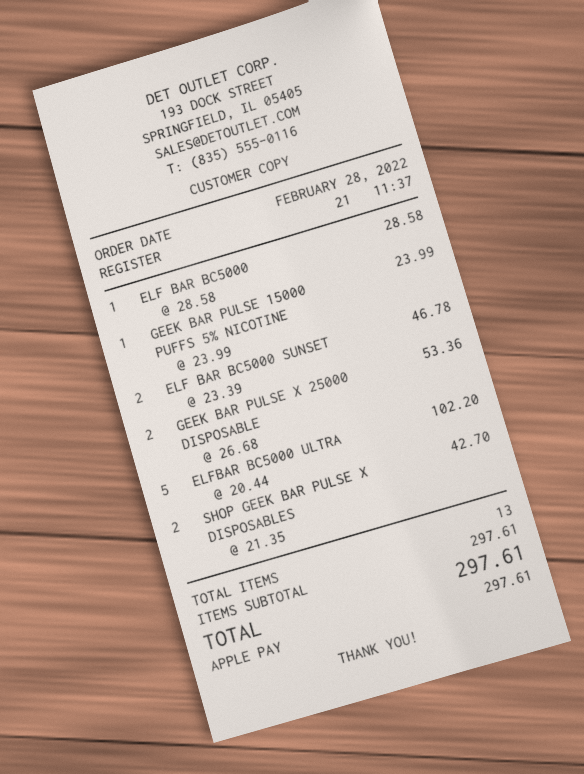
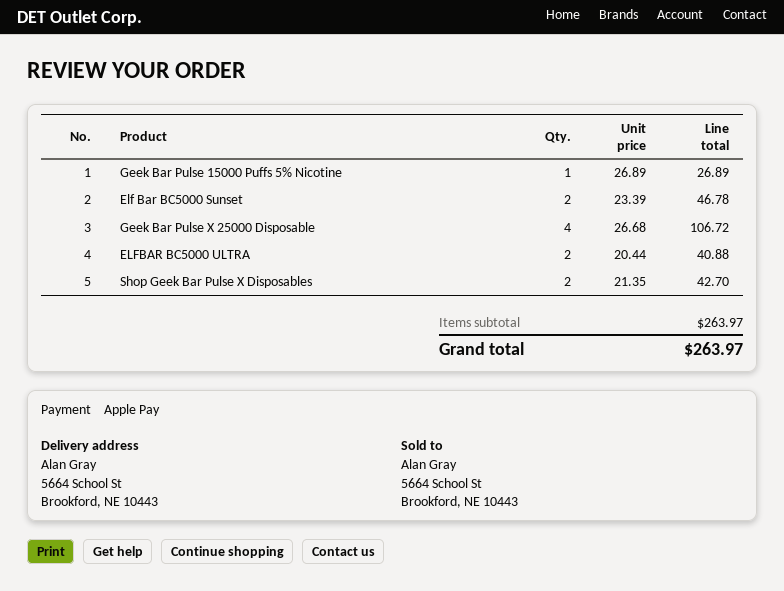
ELF BAR BC5000: 1 x 28.58 = 28.58 -> none
GEEK BAR PULSE 15000 PUFFS 5% NICOTINE: 1 x 23.99 = 23.99 -> 1 x 26.89 = 26.89
GEEK BAR PULSE X 25000 DISPOSABLE: 2 x 26.68 = 53.36 -> 4 x 26.68 = 106.72
ELFBAR BC5000 ULTRA: 5 x 20.44 = 102.20 -> 2 x 20.44 = 40.88
subtotal: 297.61 -> 263.97
total: 297.61 -> 263.97

